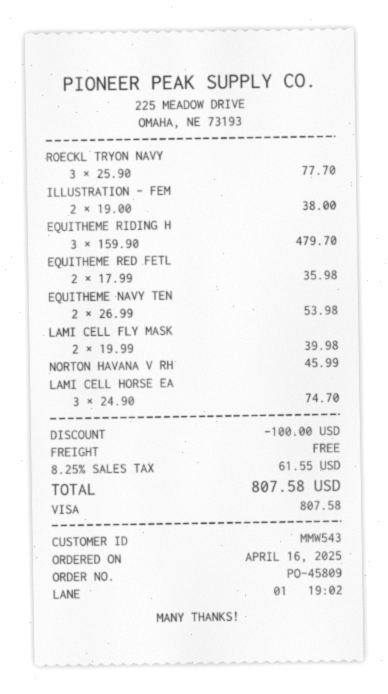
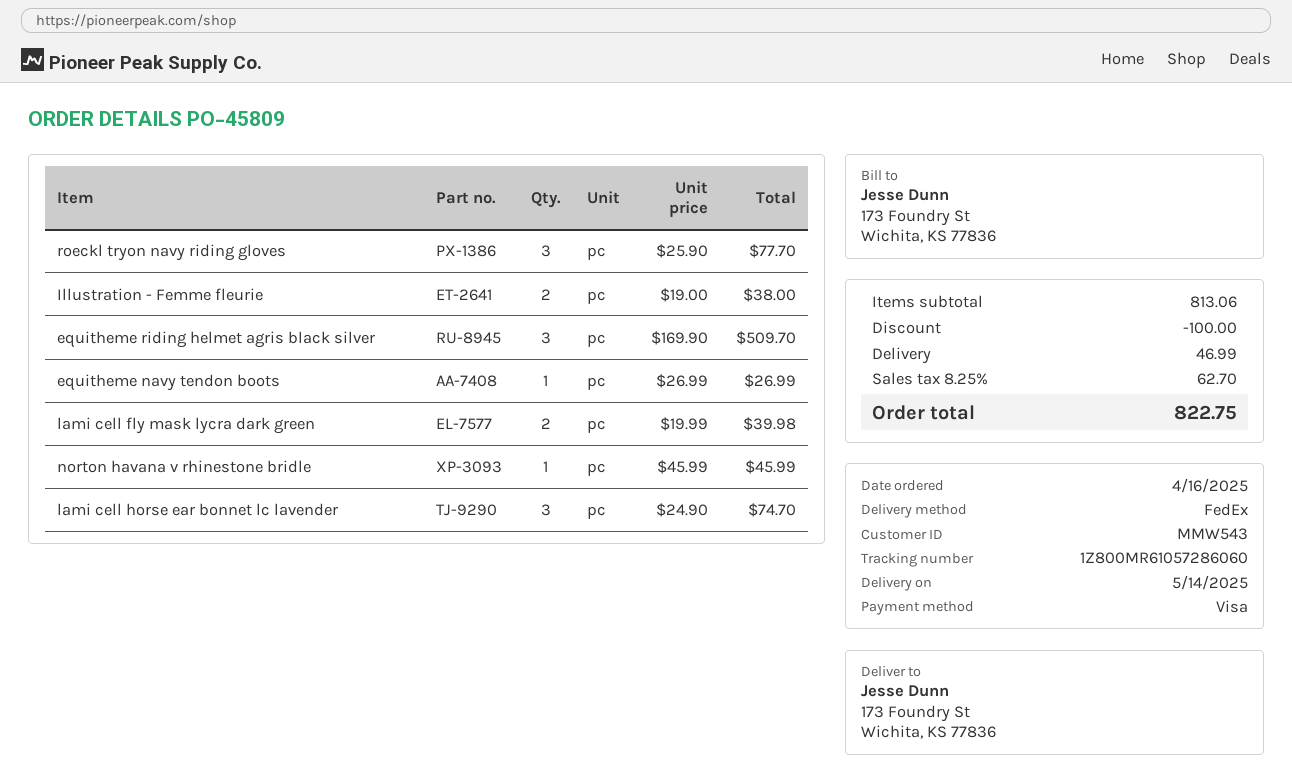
EQUITHEME RIDING H: 3 x 159.90 = 479.70 -> 3 x 169.90 = 509.70
EQUITHEME RED FETL: 2 x 17.99 = 35.98 -> none
EQUITHEME NAVY TEN: 2 x 26.99 = 53.98 -> 1 x 26.99 = 26.99
shipping: 0.00 -> 46.99
tax: 8.25% = 61.55 -> 8.25% = 62.70
total: 807.58 -> 822.75

